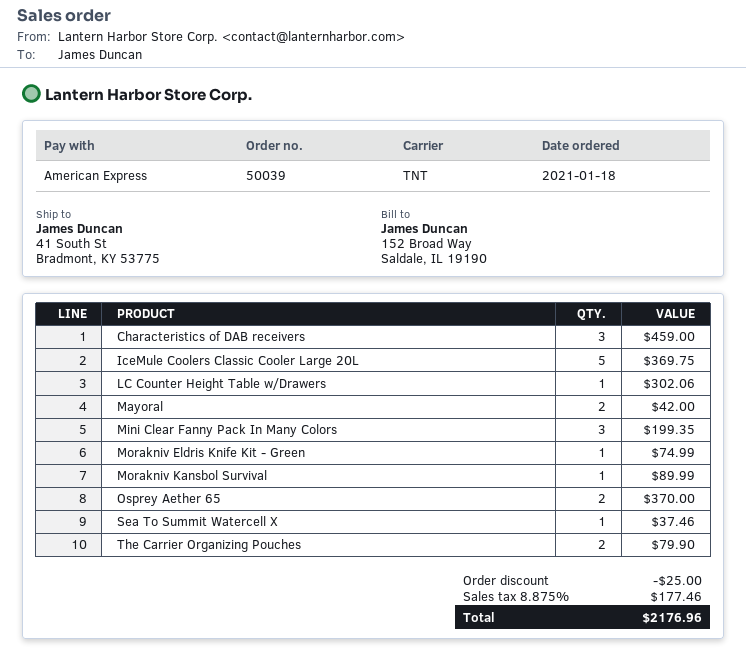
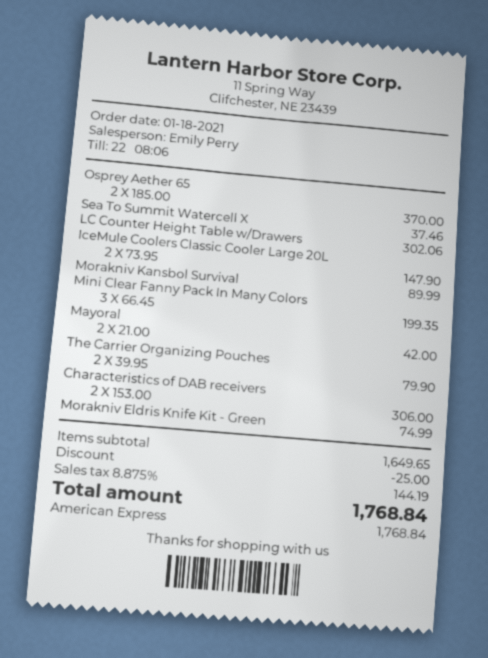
Characteristics of DAB receivers: 3 for 459.00 -> 2 for 306.00
IceMule Coolers Classic Cooler Large 20L: 5 for 369.75 -> 2 for 147.90
tax: 8.875% = 177.46 -> 8.875% = 144.19
total: 2176.96 -> 1768.84

